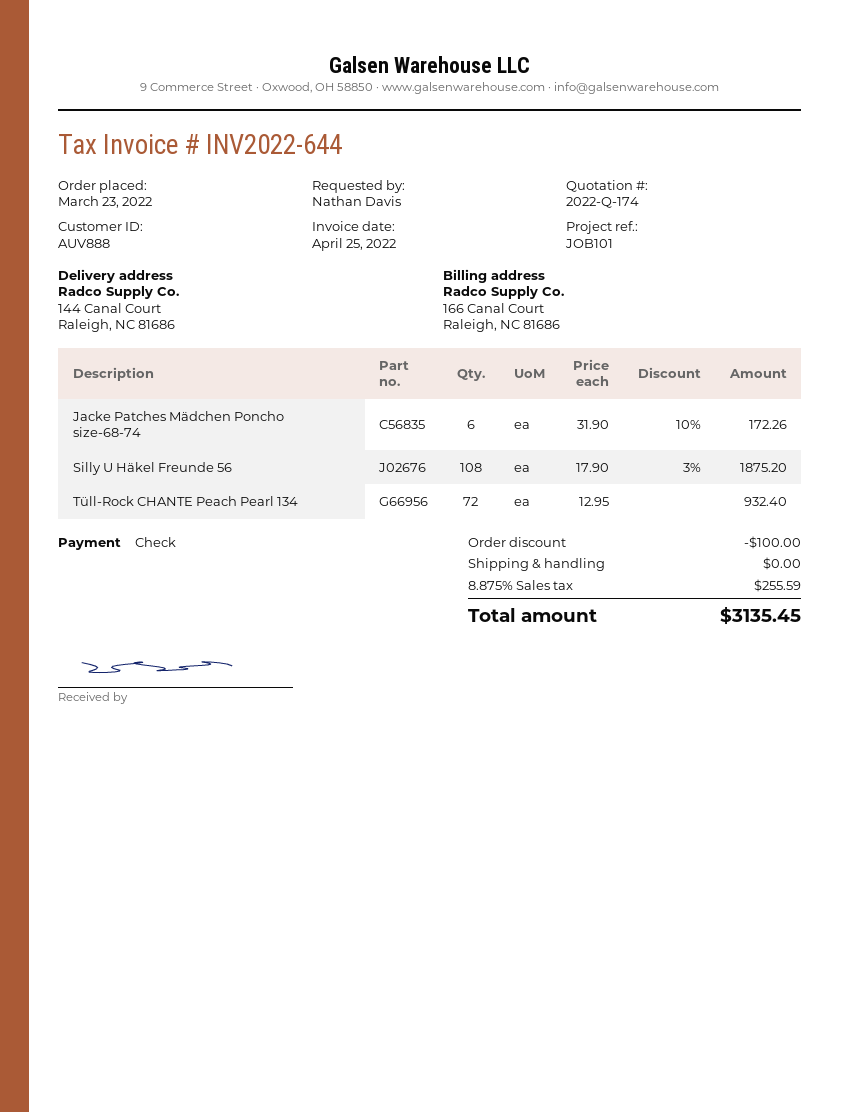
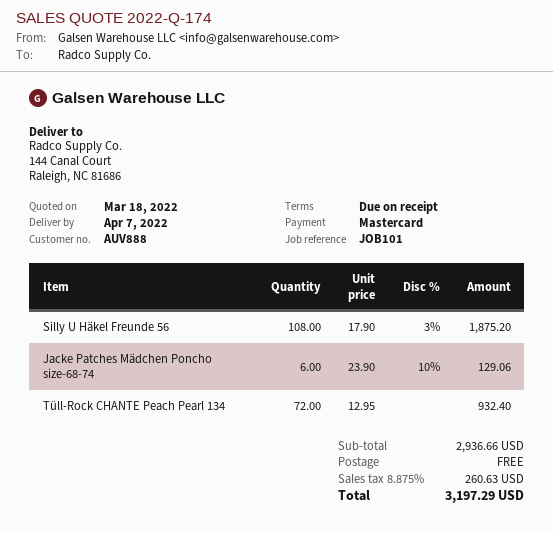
payment method: cheque -> Mastercard
Jacke Patches Mädchen Poncho size-68-74: 6 x 31.90 - 10% = 172.26 -> 6 x 23.90 - 10% = 129.06
discount: 100.00 -> none
tax: 8.875% = 255.59 -> 8.875% = 260.63
total: 3135.45 -> 3197.29

